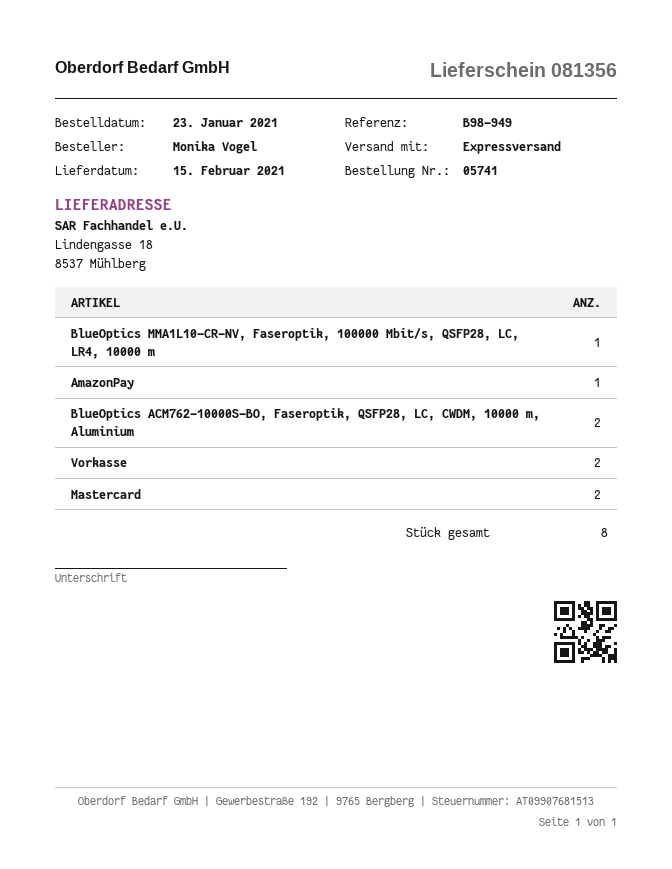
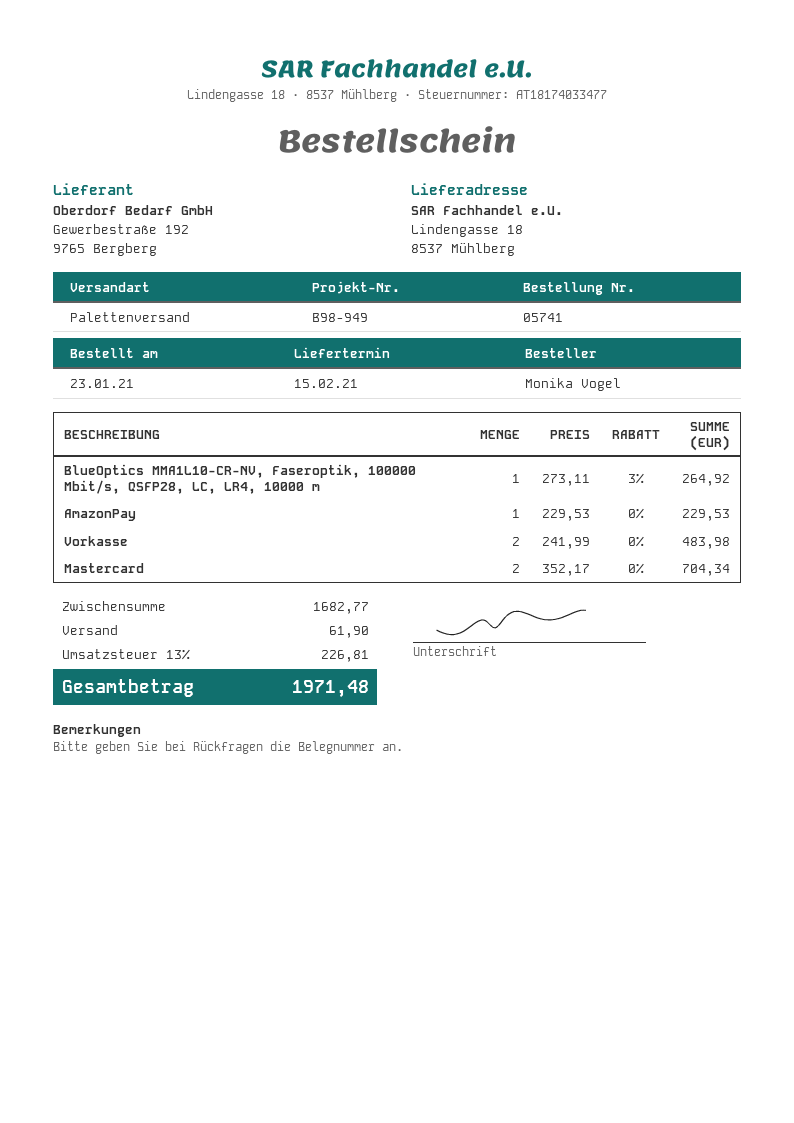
shipping method: express -> pallet freight
BlueOptics ACM762-10000S-BO, Faseroptik, QSFP28, LC, CWDM, 10000 m, Aluminium: 2 -> none

